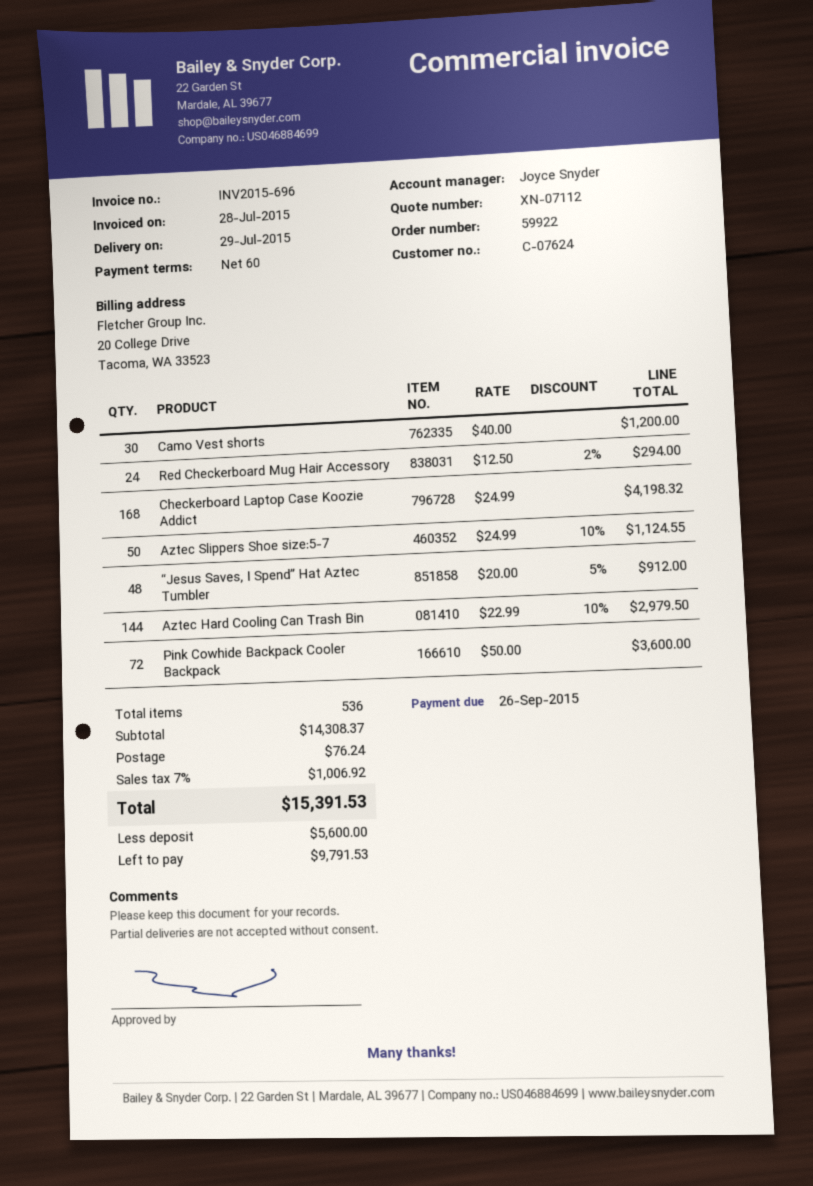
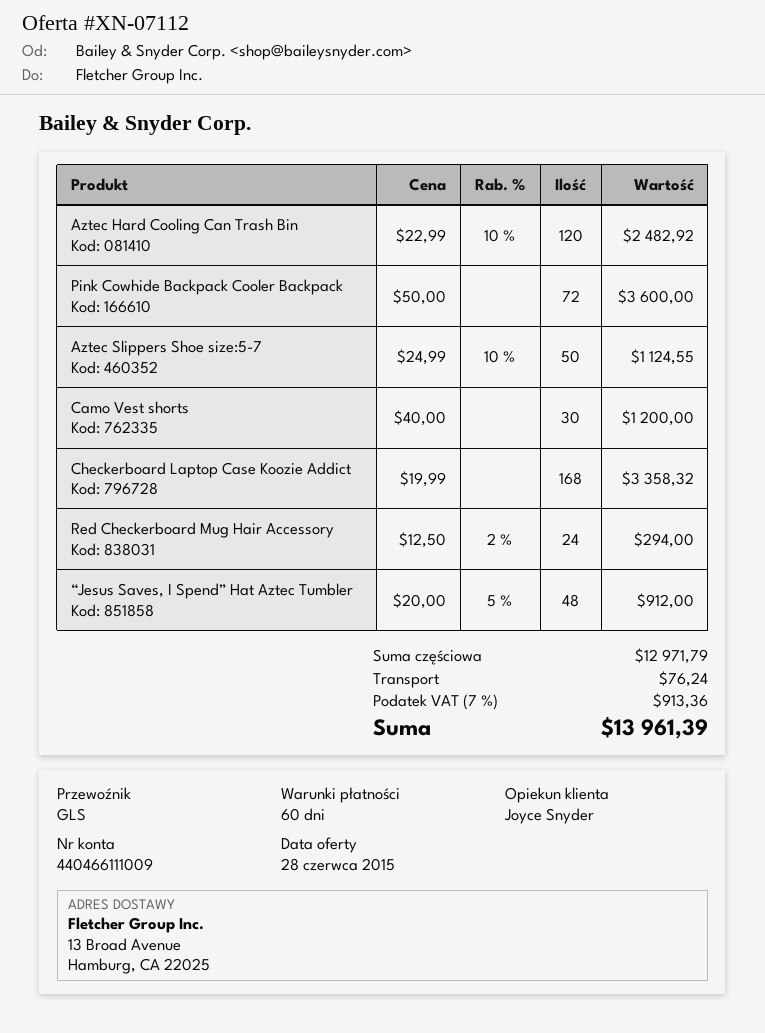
Checkerboard Laptop Case Koozie Addict: 168 x 24.99 = 4198.32 -> 168 x 19.99 = 3358.32
Aztec Hard Cooling Can Trash Bin: 144 x 22.99 - 10% = 2979.50 -> 120 x 22.99 - 10% = 2482.92
subtotal: 14308.37 -> 12971.79
tax: 7% = 1006.92 -> 7% = 913.36
total: 15391.53 -> 13961.39

